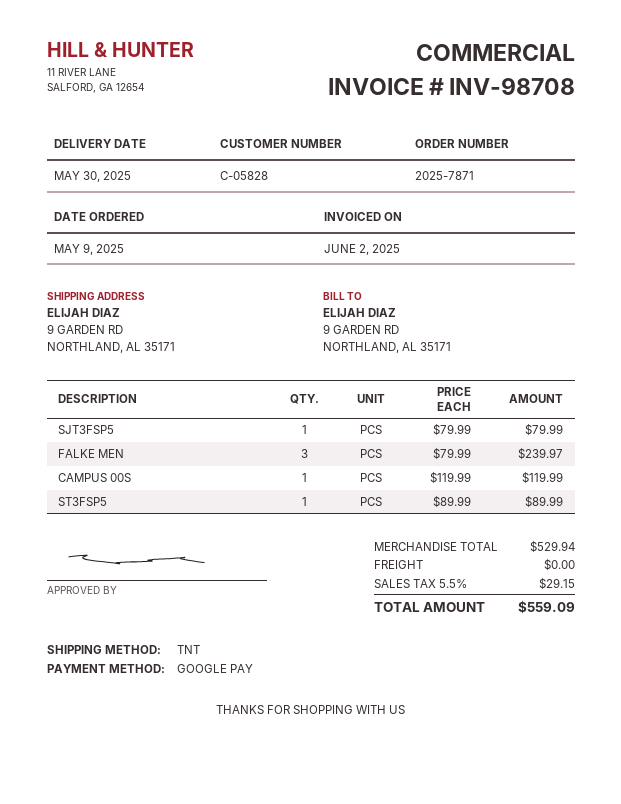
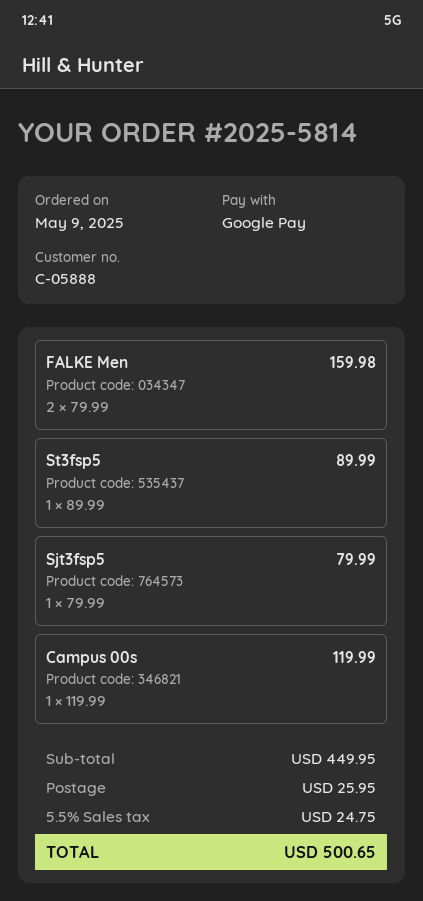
order number: 2025-7871 -> 2025-5814
customer number: C-05828 -> C-05888
FALKE MEN: 3 x 79.99 = 239.97 -> 2 x 79.99 = 159.98
subtotal: 529.94 -> 449.95
shipping: 0.00 -> 25.95
tax: 5.5% = 29.15 -> 5.5% = 24.75
total: 559.09 -> 500.65

